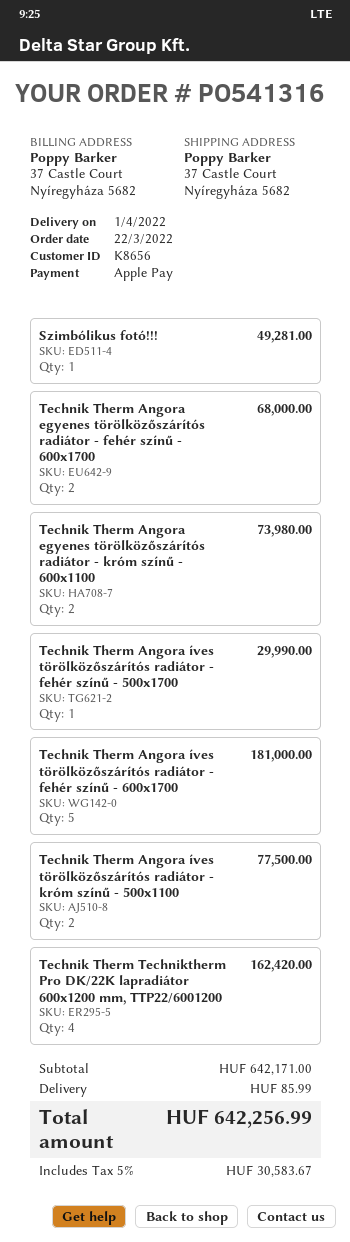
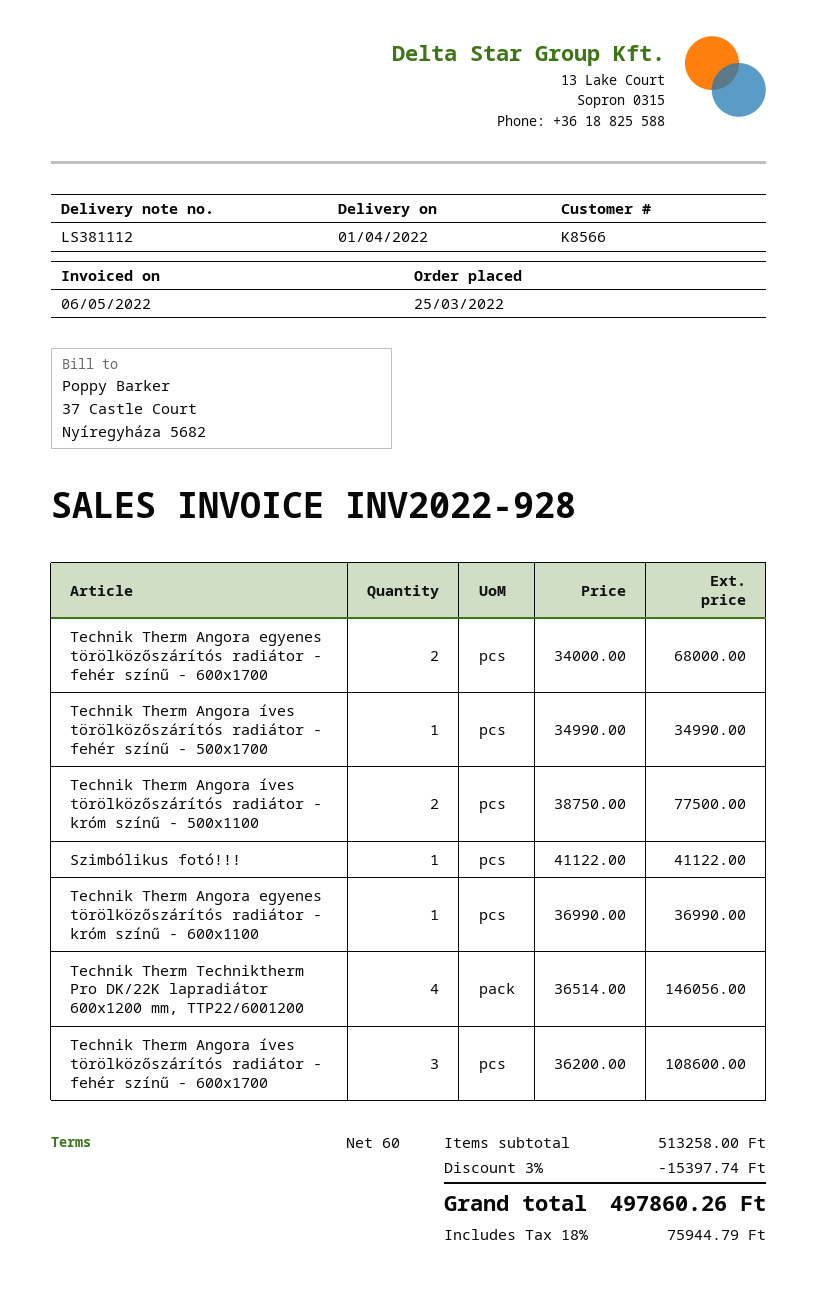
order date: 2022-03-22 -> 2022-03-25
customer number: K8656 -> K8566
Szimbólikus fotó!!!: 1 for 49281.00 -> 1 for 41122.00
Technik Therm Angora egyenes törölközőszárítós radiátor - króm színű - 600x1100: 2 for 73980.00 -> 1 for 36990.00
Technik Therm Angora íves törölközőszárítós radiátor - fehér színű - 500x1700: 1 for 29990.00 -> 1 for 34990.00
Technik Therm Angora íves törölközőszárítós radiátor - fehér színű - 600x1700: 5 for 181000.00 -> 3 for 108600.00
Technik Therm Techniktherm Pro DK/22K lapradiátor 600x1200 mm, TTP22/6001200: 4 for 162420.00 -> 4 for 146056.00
subtotal: 642171.00 -> 513258.00
discount: none -> 3% = 15397.74
shipping: 85.99 -> none
tax: 5% = 30583.67 -> 18% = 75944.79
total: 642256.99 -> 497860.26

